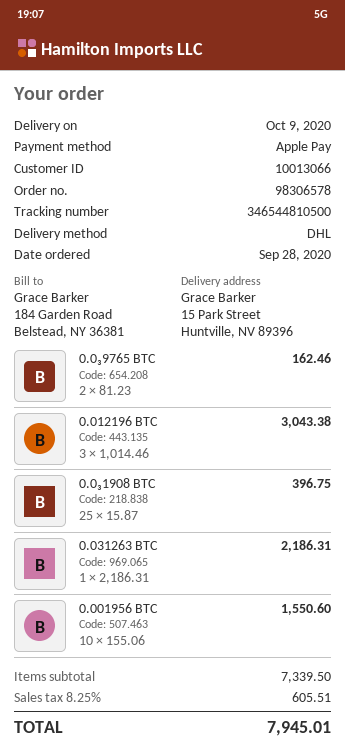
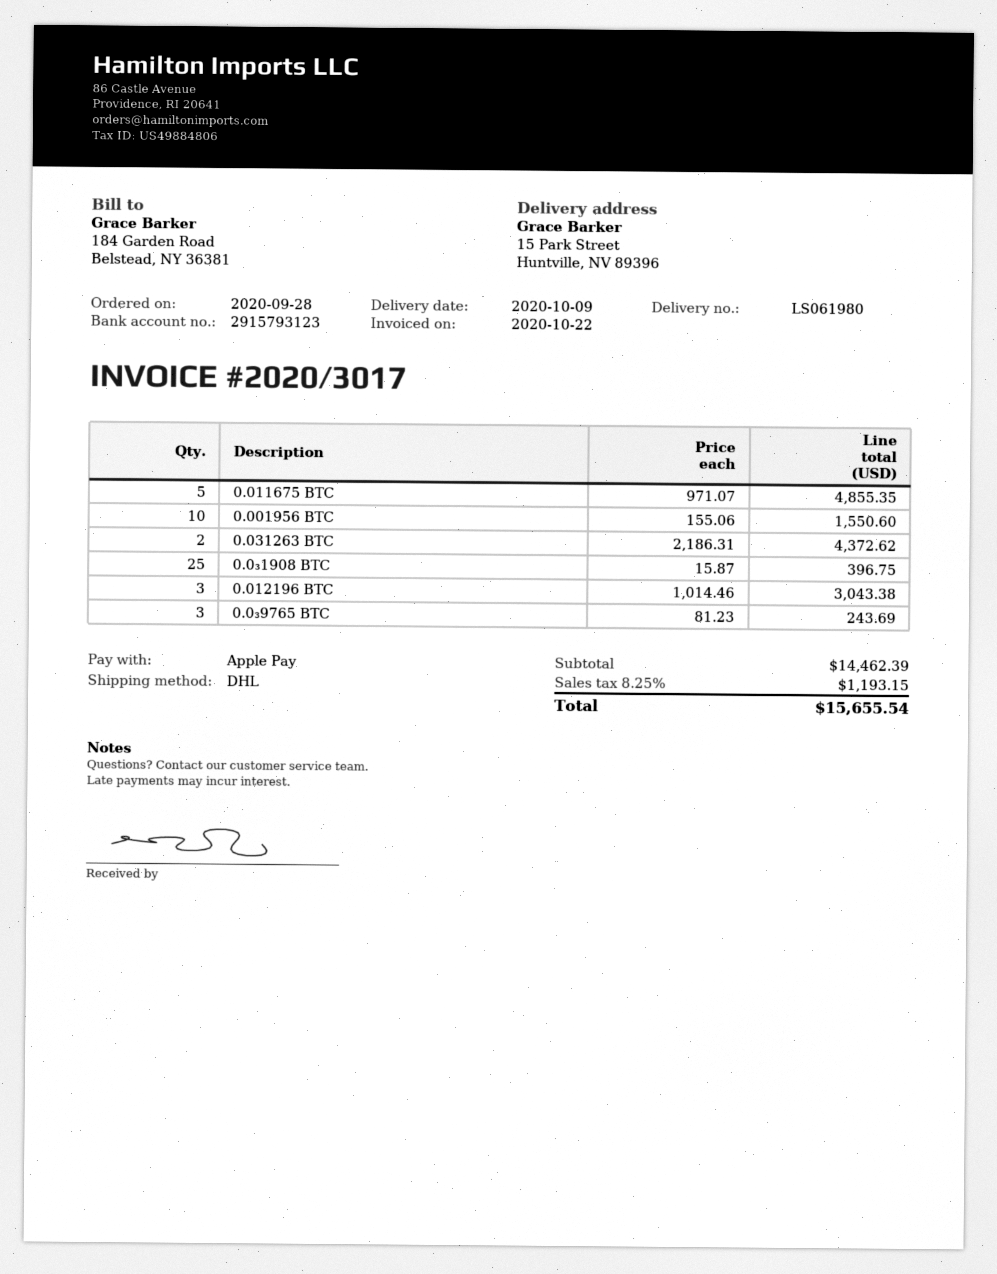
0.0₃9765 BTC: 2 x 81.23 = 162.46 -> 3 x 81.23 = 243.69
0.031263 BTC: 1 x 2186.31 = 2186.31 -> 2 x 2186.31 = 4372.62
0.011675 BTC: none -> 5 x 971.07 = 4855.35
subtotal: 7339.50 -> 14462.39
tax: 8.25% = 605.51 -> 8.25% = 1193.15
total: 7945.01 -> 15655.54

